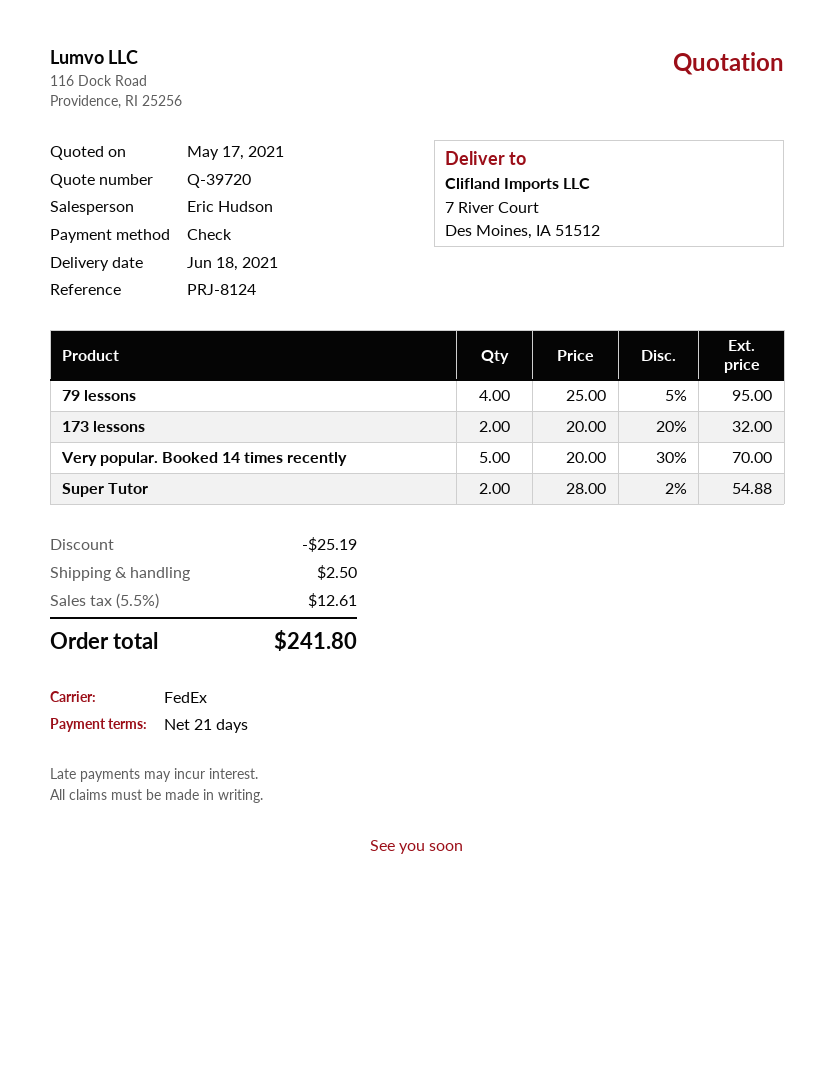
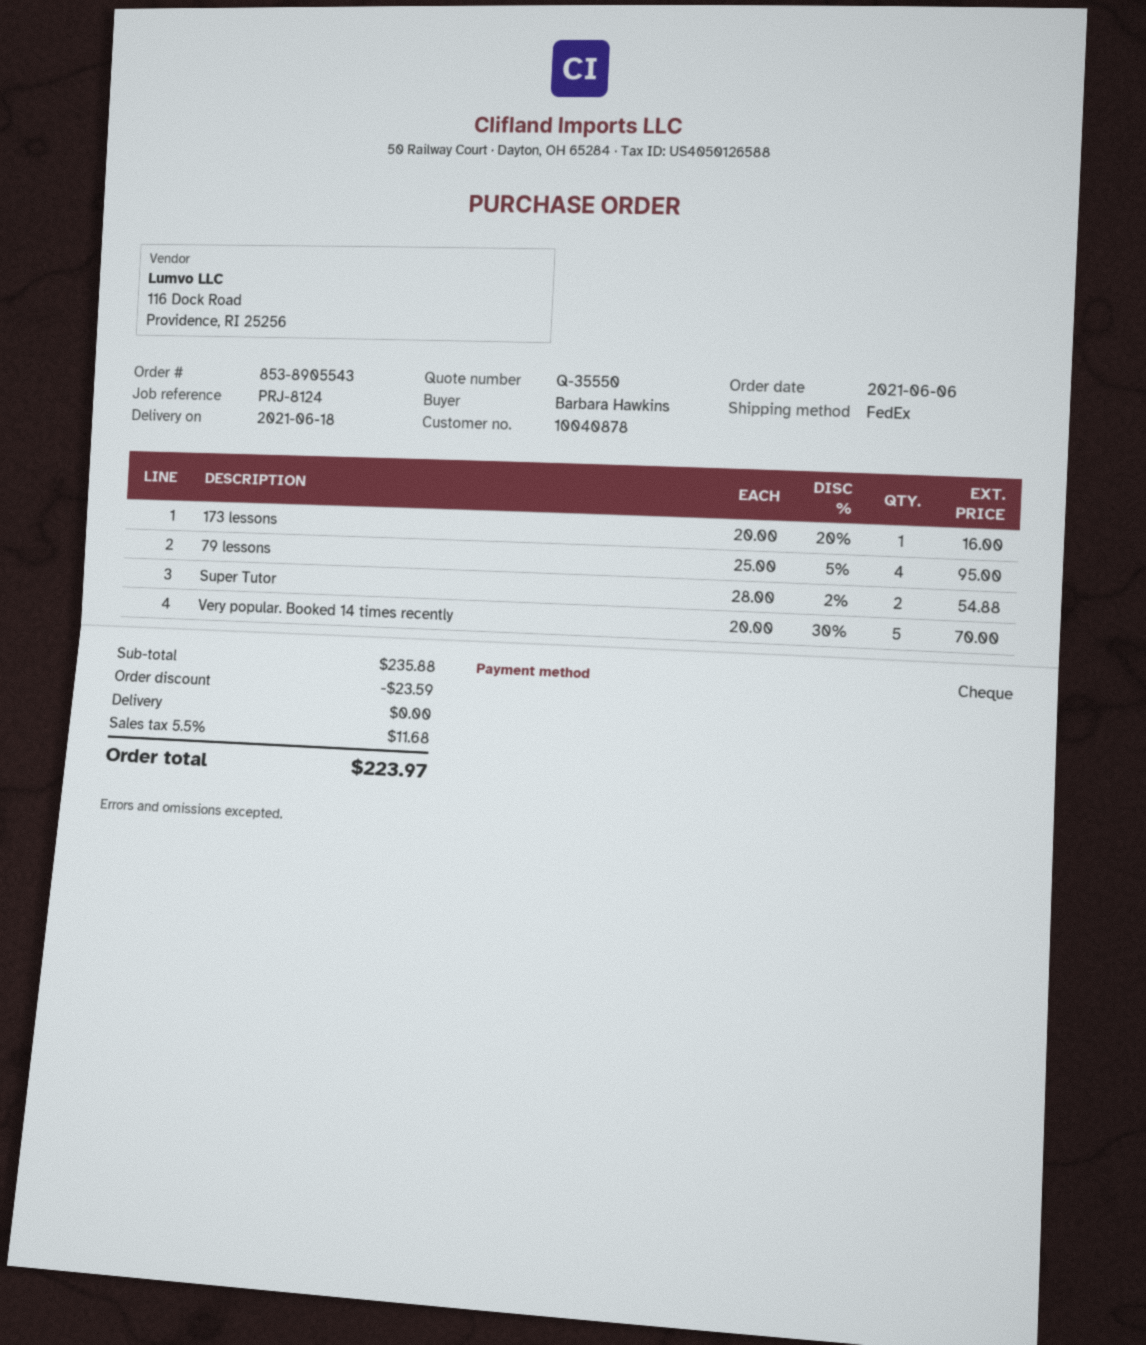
quote number: Q-39720 -> Q-35550
173 lessons: 2 x 20.00 - 20% = 32.00 -> 1 x 20.00 - 20% = 16.00
discount: 25.19 -> 23.59
shipping: 2.50 -> 0.00
tax: 5.5% = 12.61 -> 5.5% = 11.68
total: 241.80 -> 223.97

